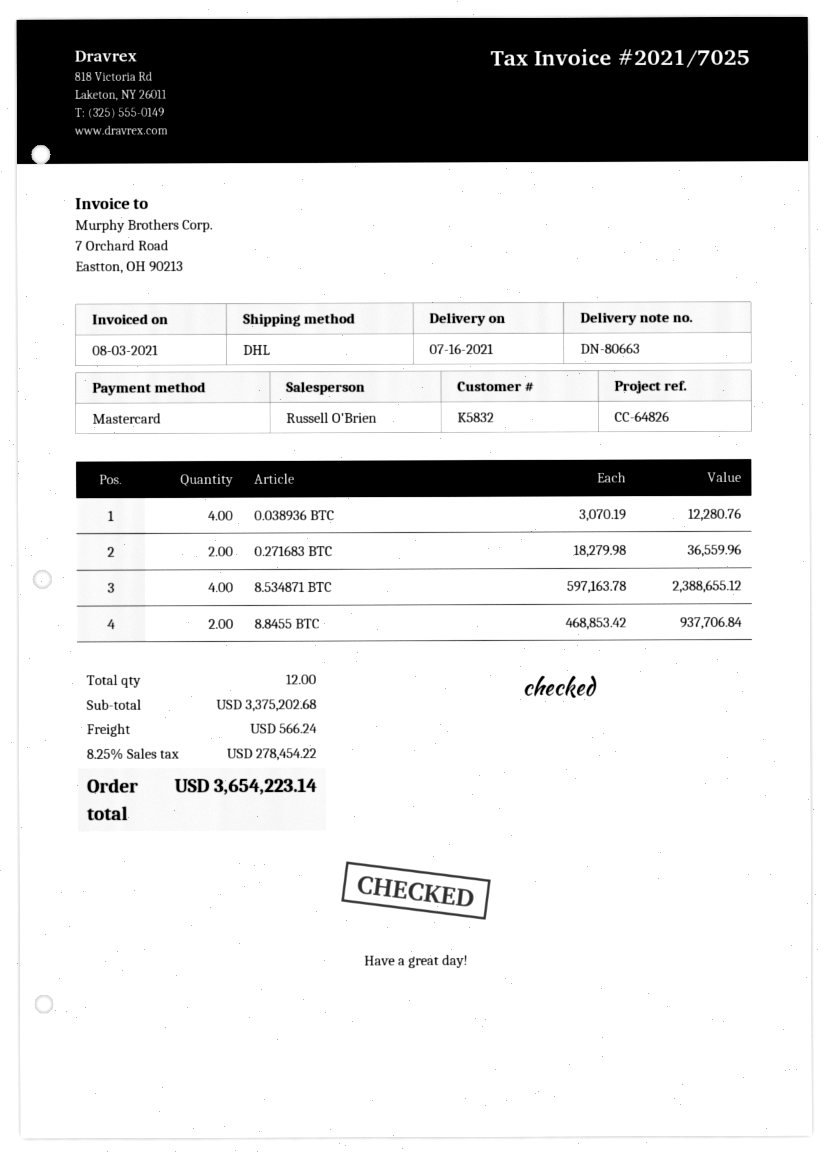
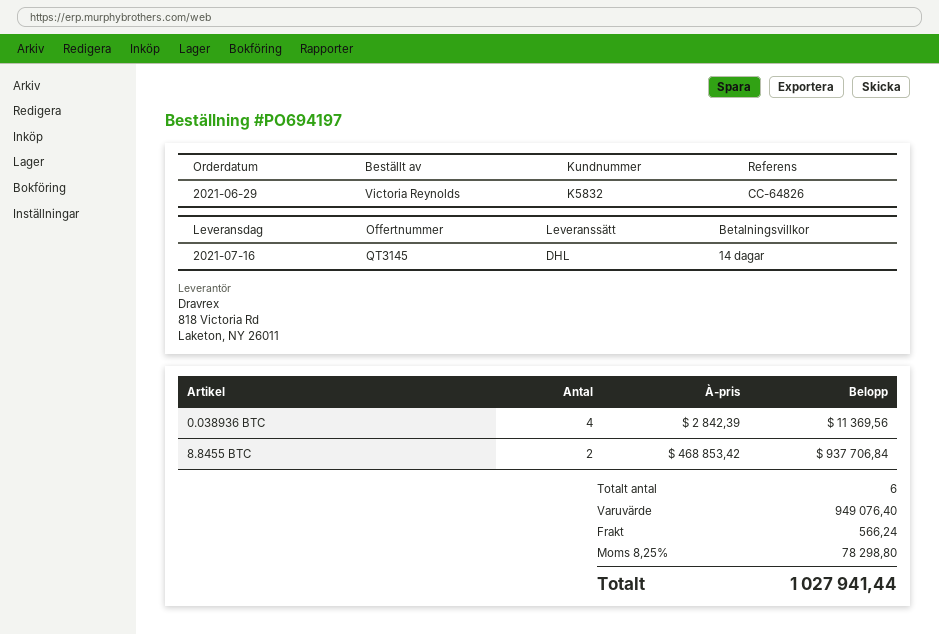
0.038936 BTC: 4 x 3070.19 = 12280.76 -> 4 x 2842.39 = 11369.56
0.271683 BTC: 2 x 18279.98 = 36559.96 -> none
8.534871 BTC: 4 x 597163.78 = 2388655.12 -> none
total quantity: 12 -> 6
subtotal: 3375202.68 -> 949076.40
tax: 8.25% = 278454.22 -> 8.25% = 78298.80
total: 3654223.14 -> 1027941.44

